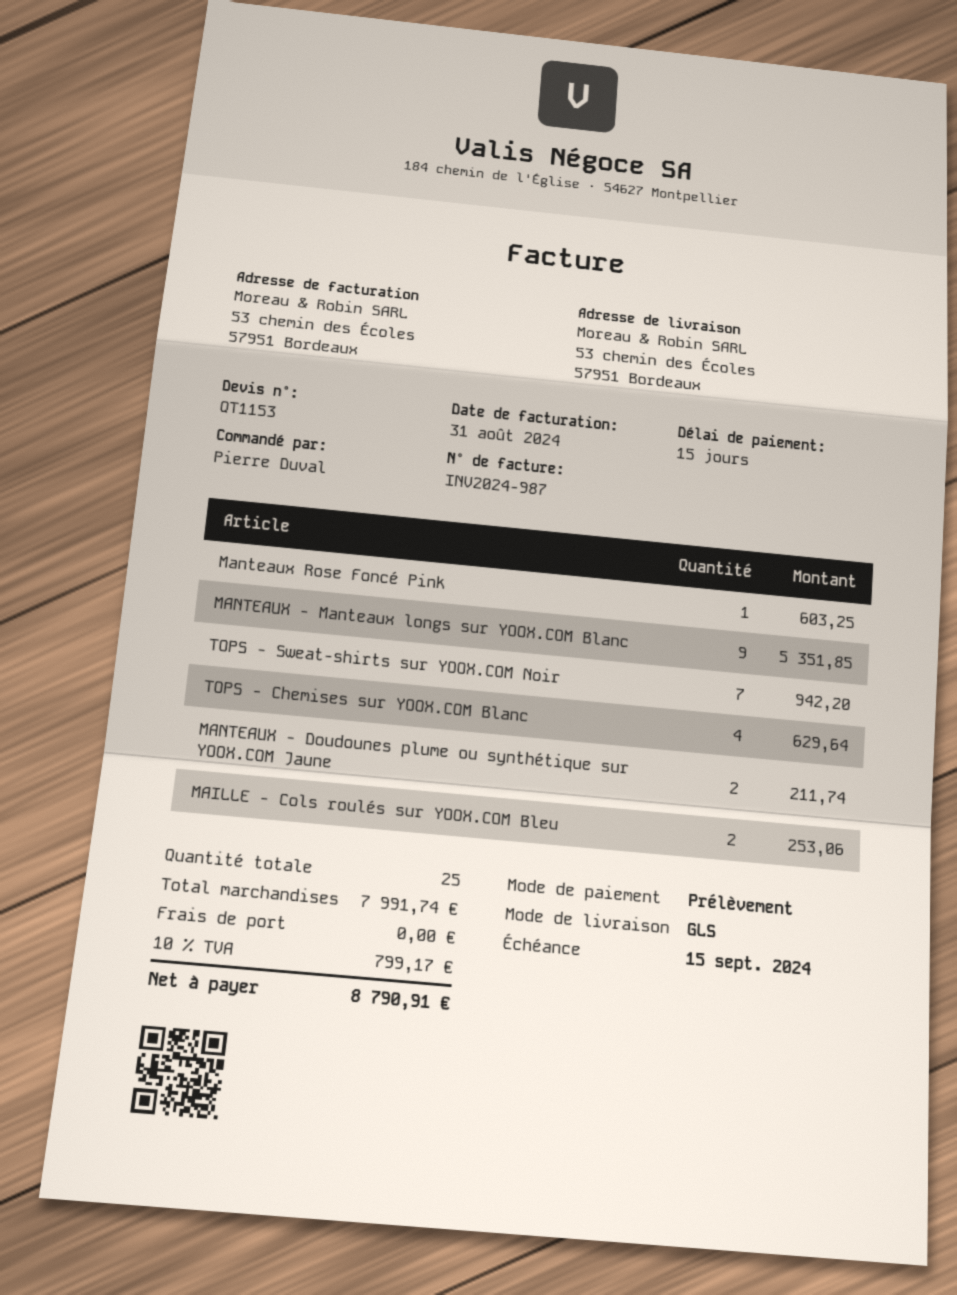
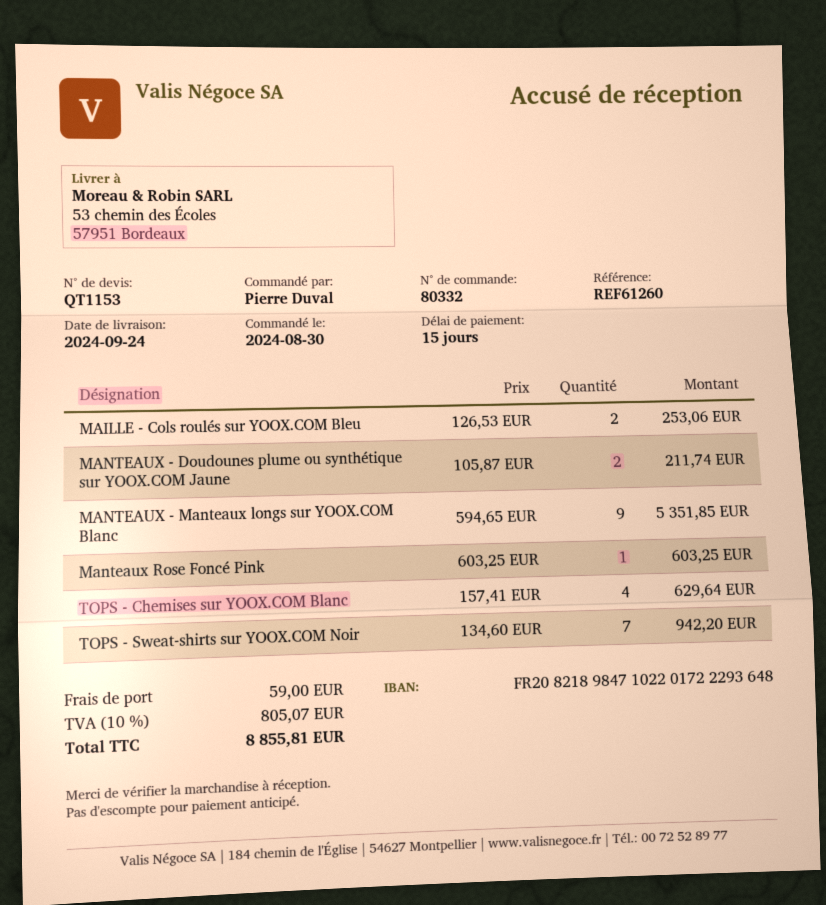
shipping: 0.00 -> 59.00
tax: 10% = 799.17 -> 10% = 805.07
total: 8790.91 -> 8855.81

